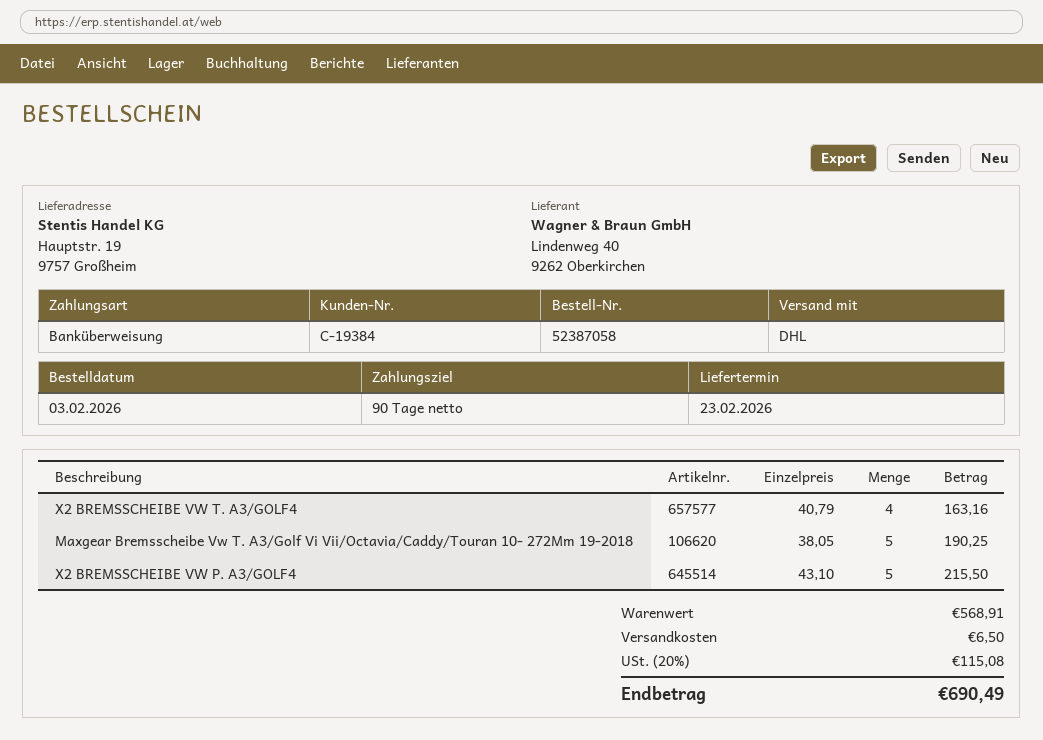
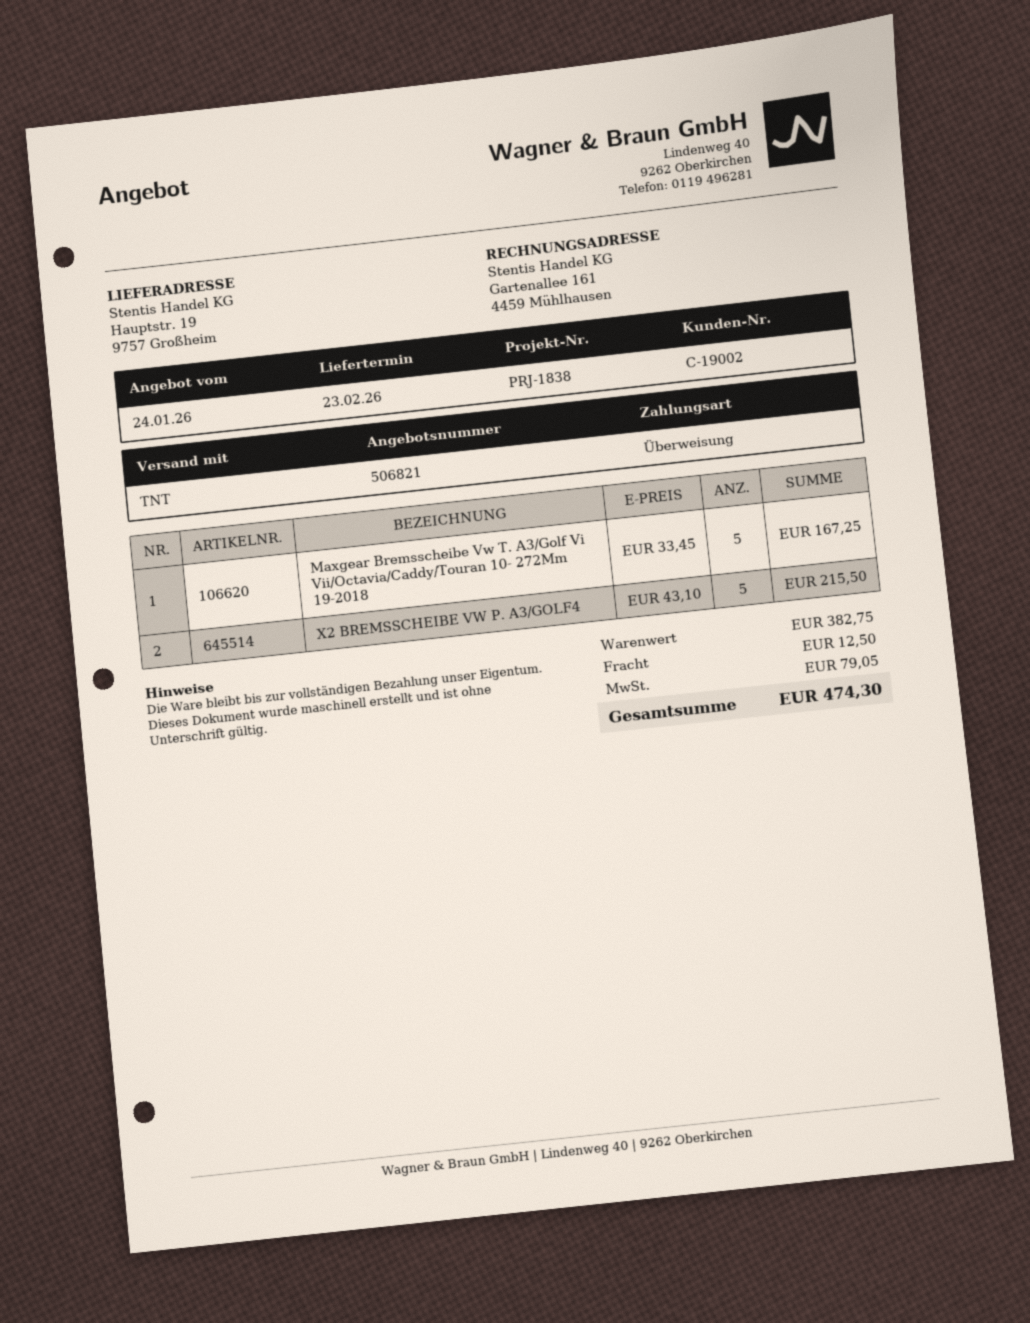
customer number: C-19384 -> C-19002
shipping method: DHL -> TNT
X2 BREMSSCHEIBE VW T. A3/GOLF4: 4 x 40.79 = 163.16 -> none
Maxgear Bremsscheibe Vw T. A3/Golf Vi Vii/Octavia/Caddy/Touran 10- 272Mm 19-2018: 5 x 38.05 = 190.25 -> 5 x 33.45 = 167.25
subtotal: 568.91 -> 382.75
shipping: 6.50 -> 12.50
tax: 115.08 -> 79.05
total: 690.49 -> 474.30

